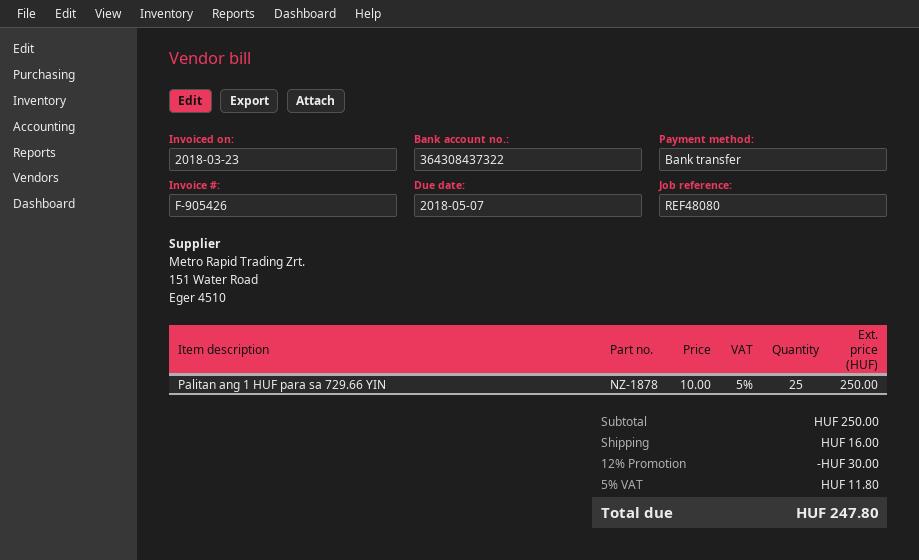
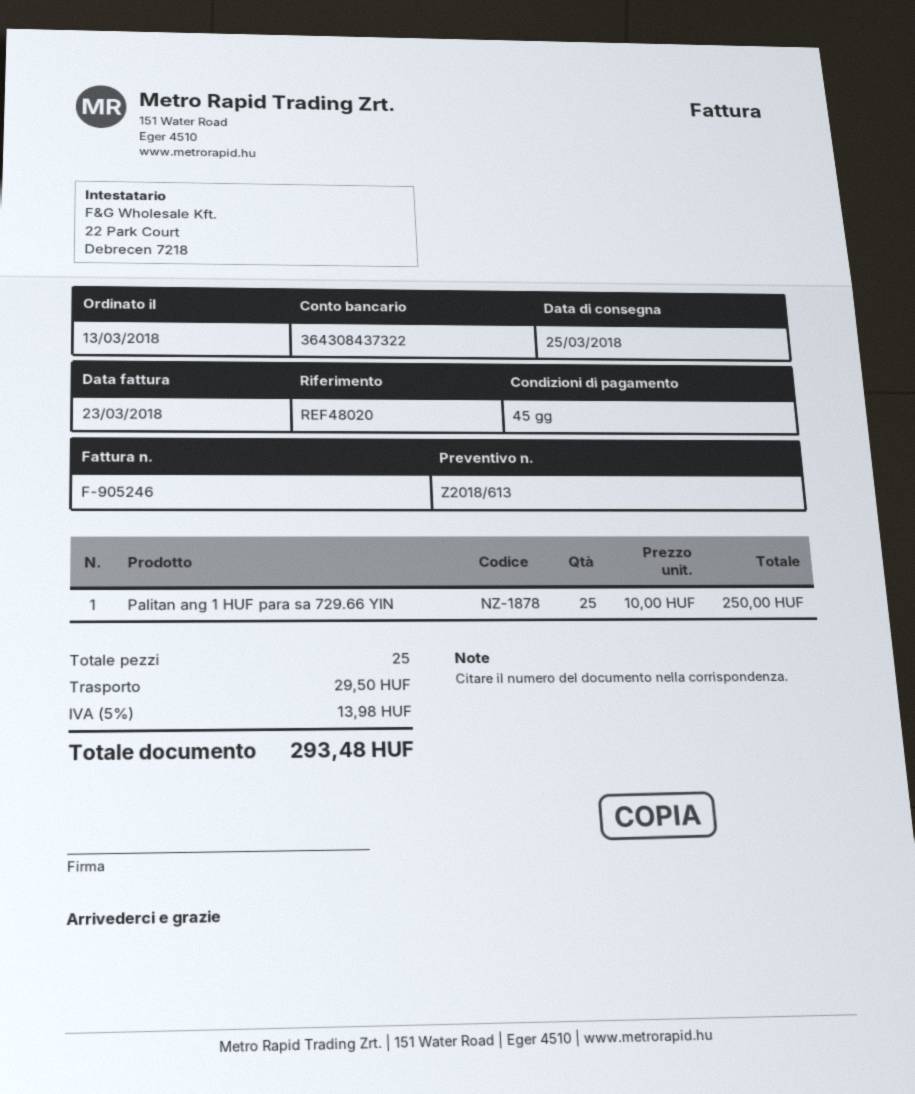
invoice number: F-905426 -> F-905246
reference: REF48080 -> REF48020
discount: 12% = 30.00 -> none
shipping: 16.00 -> 29.50
tax: 5% = 11.80 -> 5% = 13.98
total: 247.80 -> 293.48

